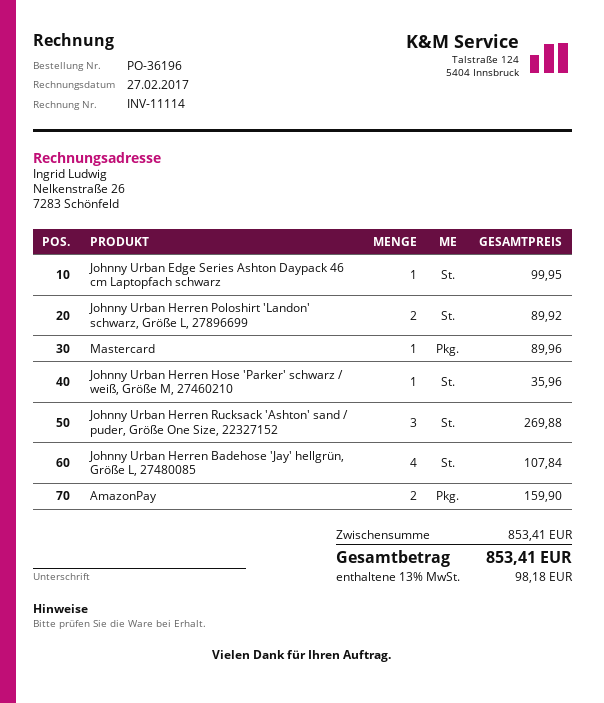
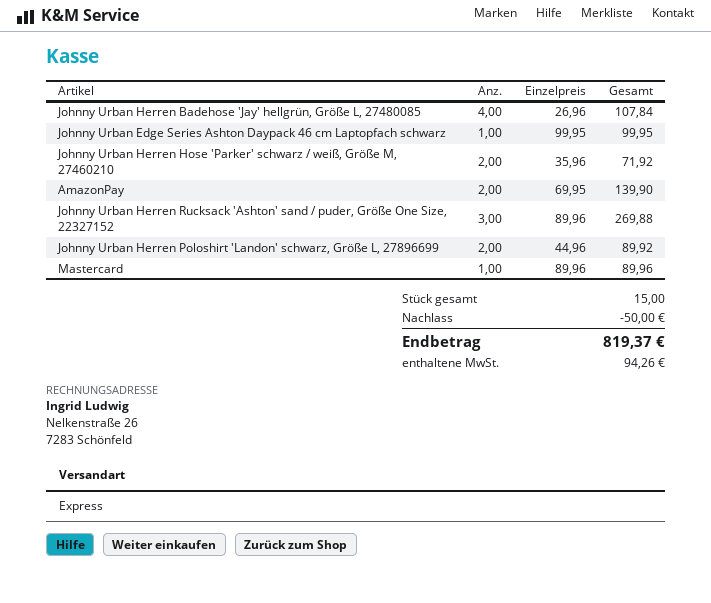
Johnny Urban Herren Hose 'Parker' schwarz / weiß, Größe M, 27460210: 1 for 35.96 -> 2 for 71.92
AmazonPay: 2 for 159.90 -> 2 for 139.90
discount: none -> 50.00
tax: 98.18 -> 94.26
total: 853.41 -> 819.37

